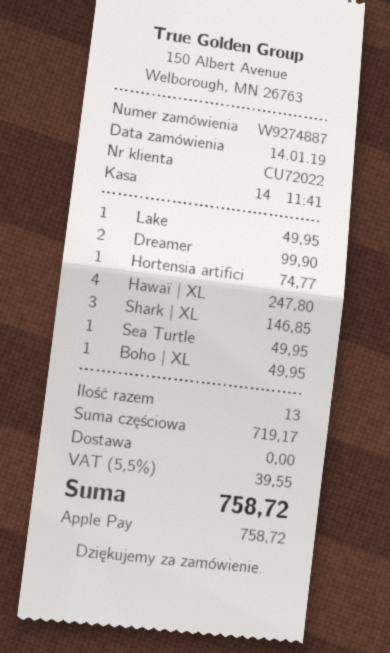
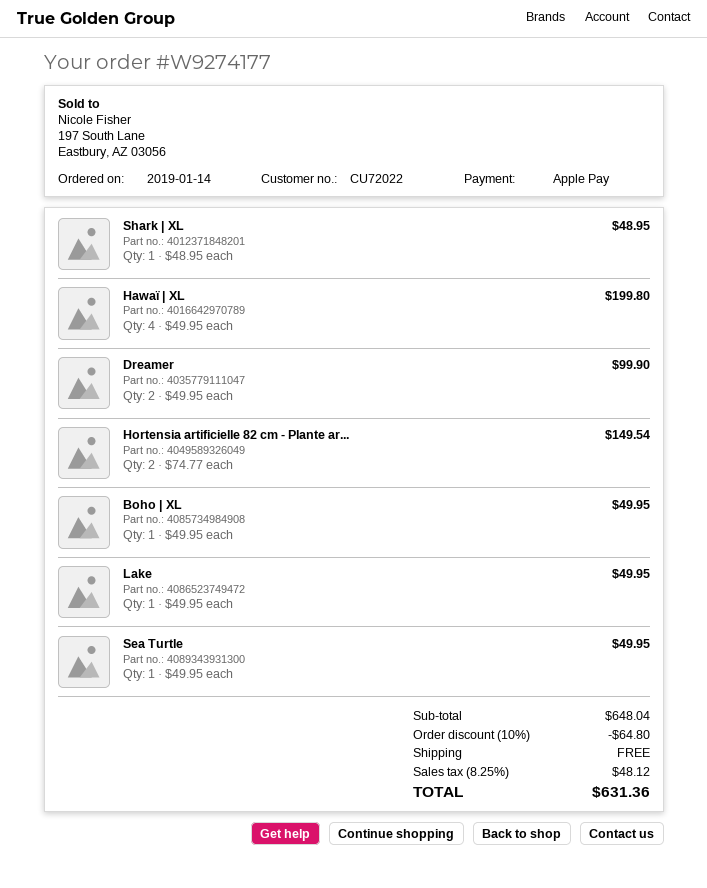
order number: W9274887 -> W9274177
Hortensia artifici: 1 for 74.77 -> 2 for 149.54
Hawaï | XL: 4 for 247.80 -> 4 for 199.80
Shark | XL: 3 for 146.85 -> 1 for 48.95
subtotal: 719.17 -> 648.04
discount: none -> 10% = 64.80
tax: 5.5% = 39.55 -> 8.25% = 48.12
total: 758.72 -> 631.36

